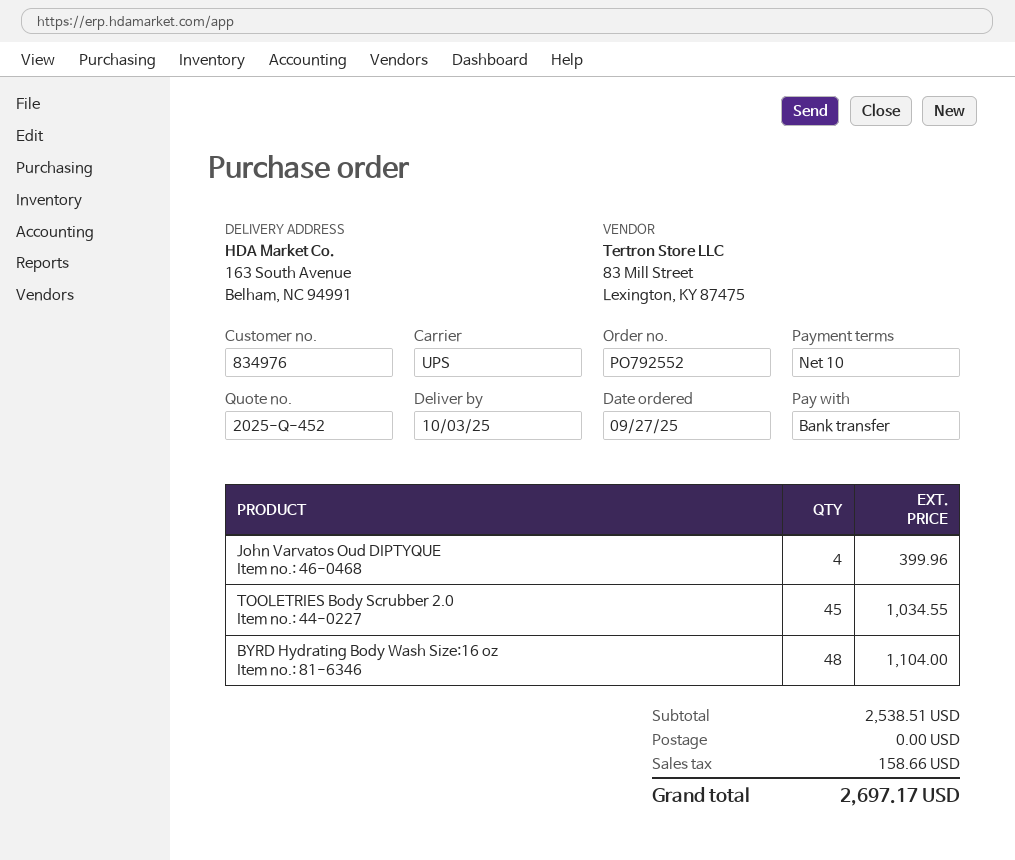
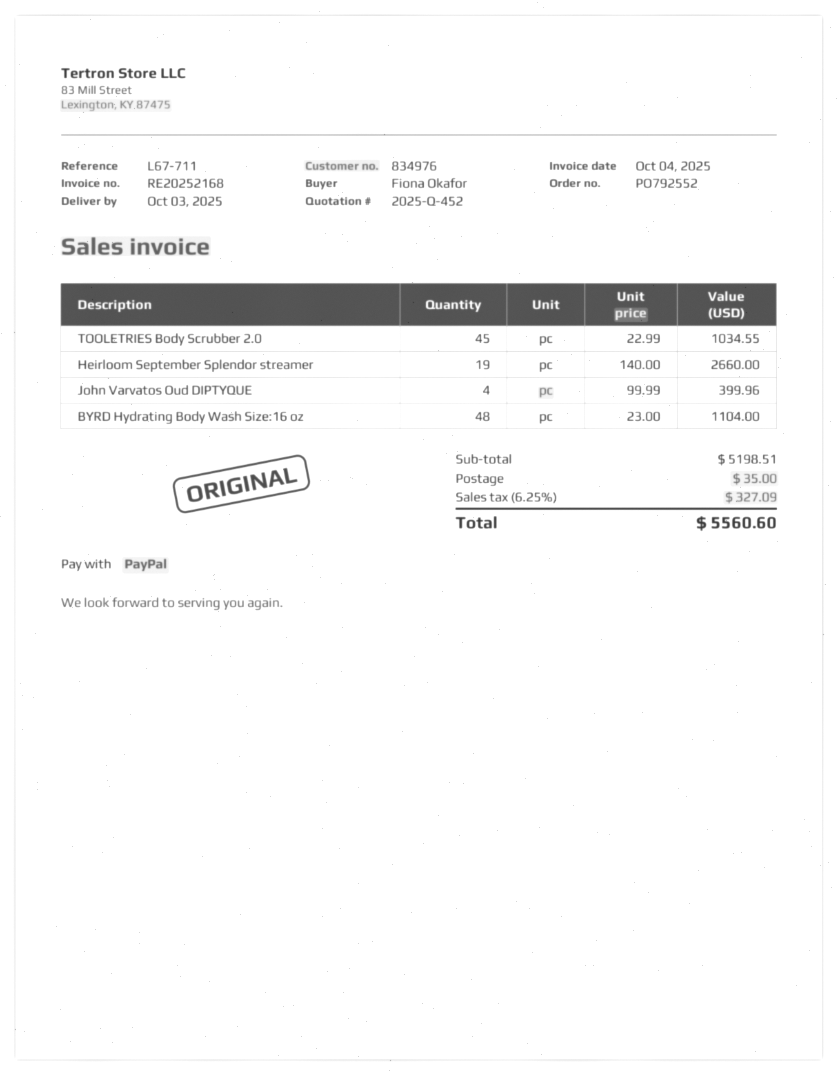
payment method: bank transfer -> PayPal
Heirloom September Splendor streamer: none -> 19 for 2660.00
subtotal: 2538.51 -> 5198.51
shipping: 0.00 -> 35.00
tax: 158.66 -> 327.09
total: 2697.17 -> 5560.60

